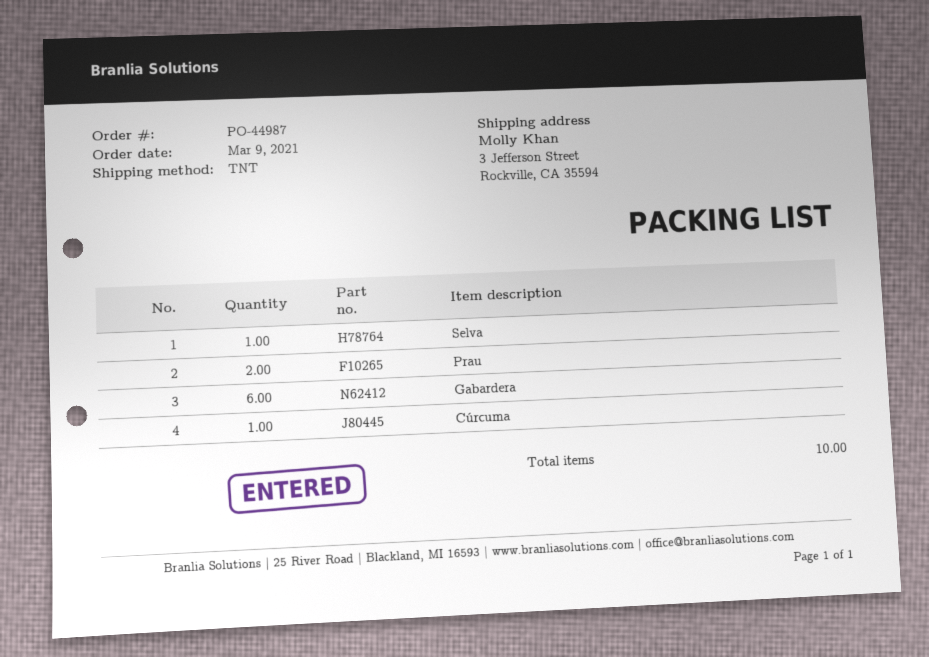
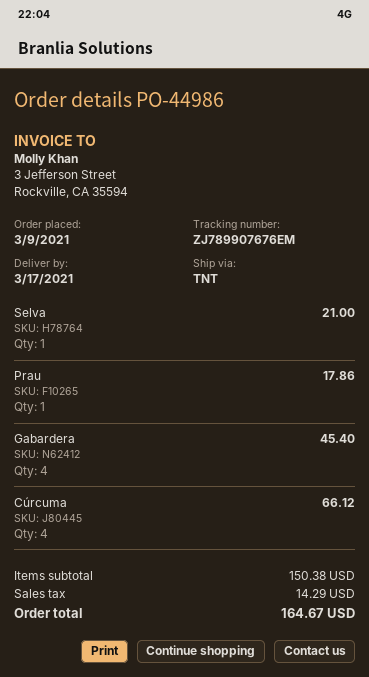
order number: PO-44987 -> PO-44986
Prau: 2 -> 1
Gabardera: 6 -> 4
Cúrcuma: 1 -> 4

